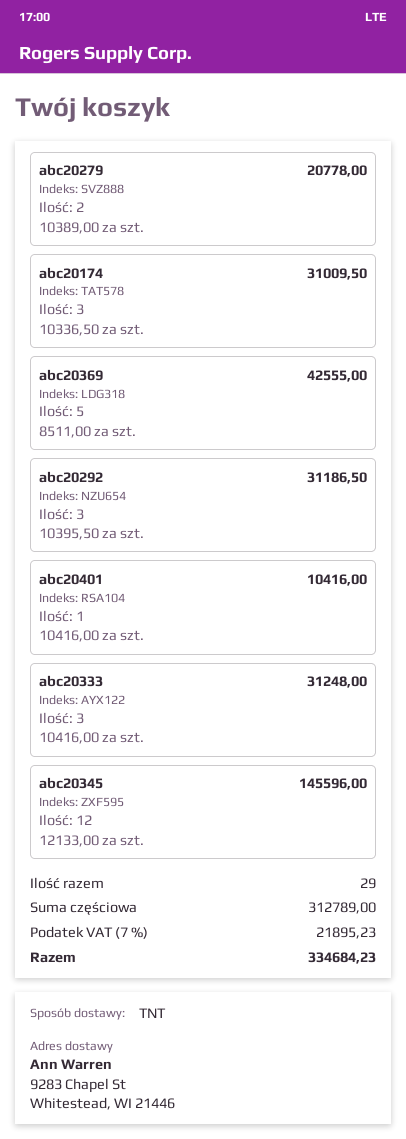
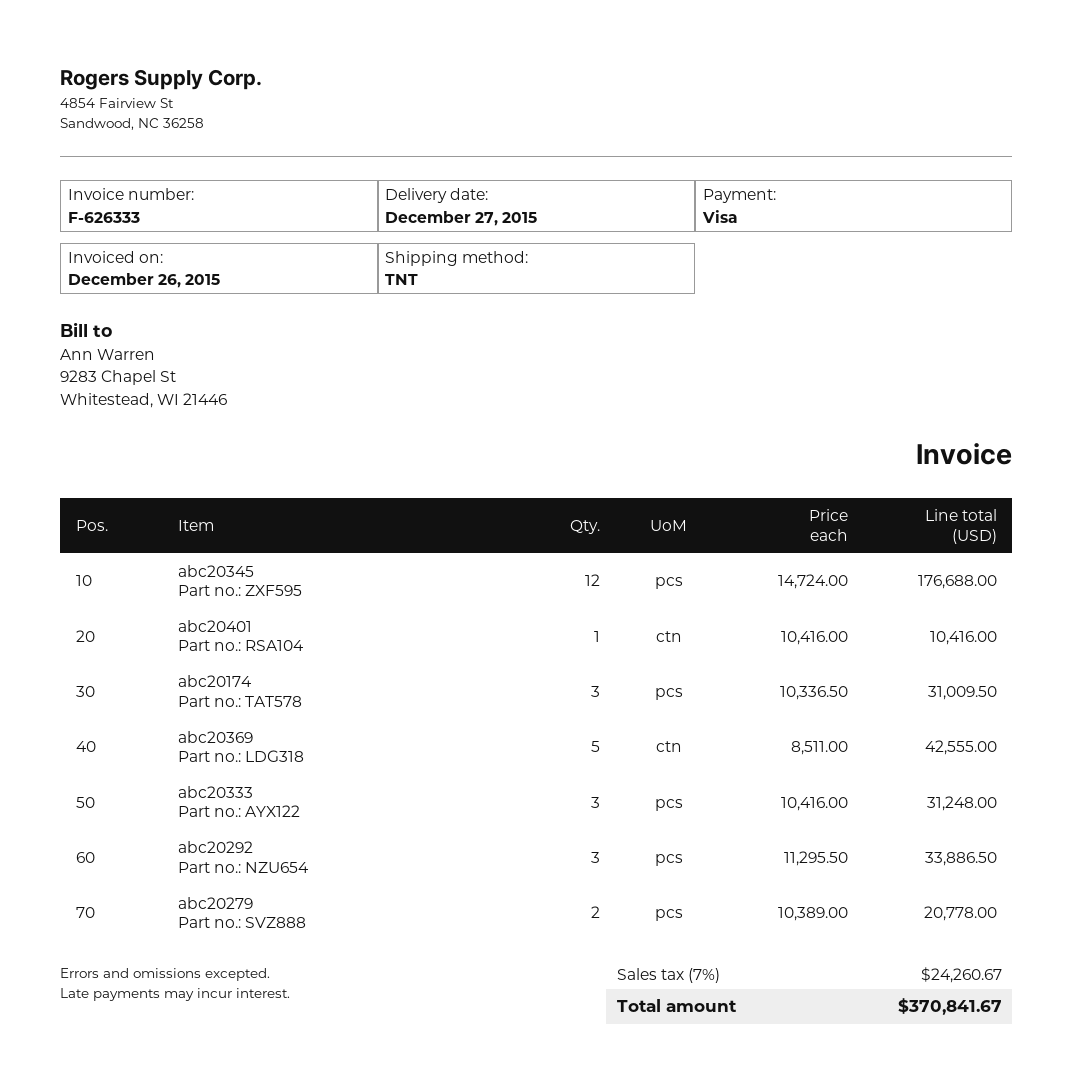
abc20292: 3 x 10395.50 = 31186.50 -> 3 x 11295.50 = 33886.50
abc20345: 12 x 12133.00 = 145596.00 -> 12 x 14724.00 = 176688.00
tax: 7% = 21895.23 -> 7% = 24260.67
total: 334684.23 -> 370841.67

